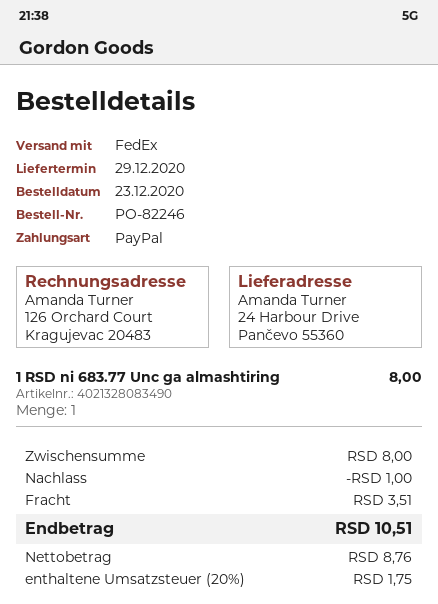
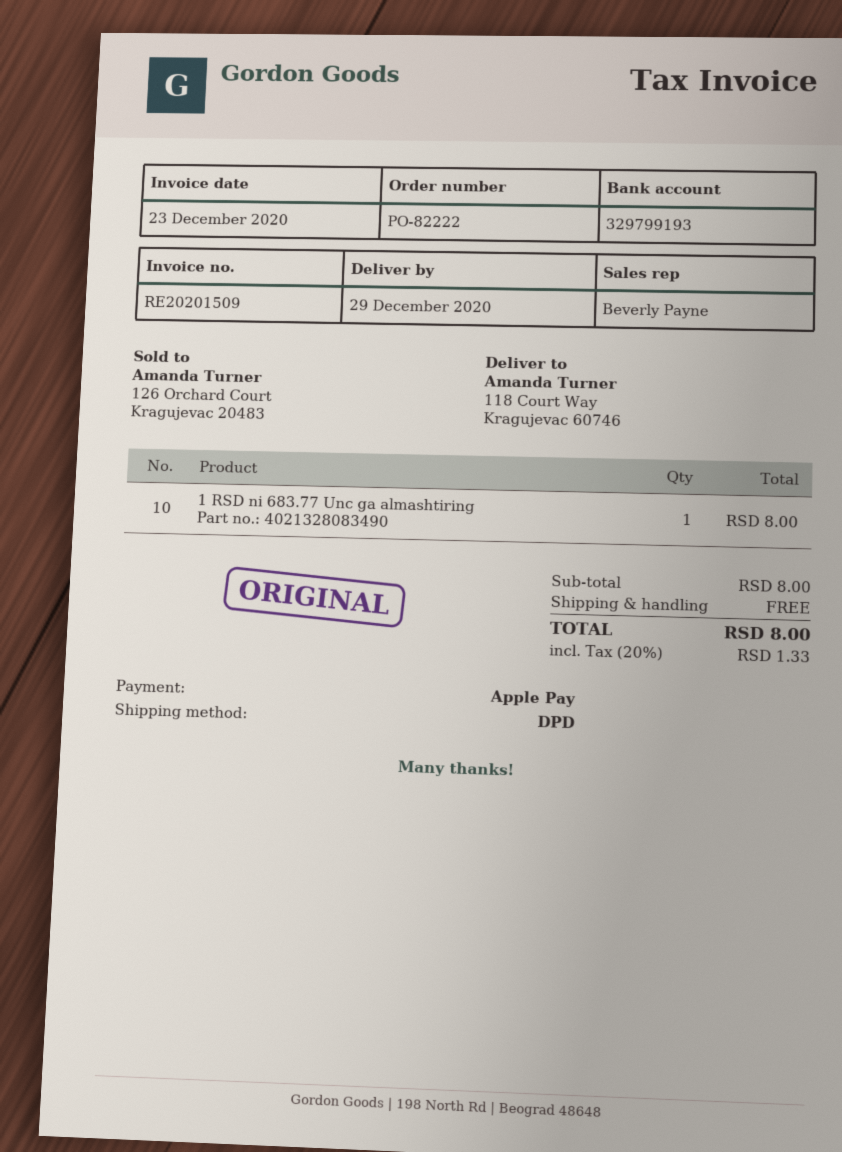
order number: PO-82246 -> PO-82222
payment method: PayPal -> Apple Pay
shipping method: FedEx -> DPD
ship to: 24 Harbour Drive, Pančevo 55360 -> 118 Court Way, Kragujevac 60746
discount: 1.00 -> none
shipping: 3.51 -> 0.00
tax: 20% = 1.75 -> 20% = 1.33
total: 10.51 -> 8.00

